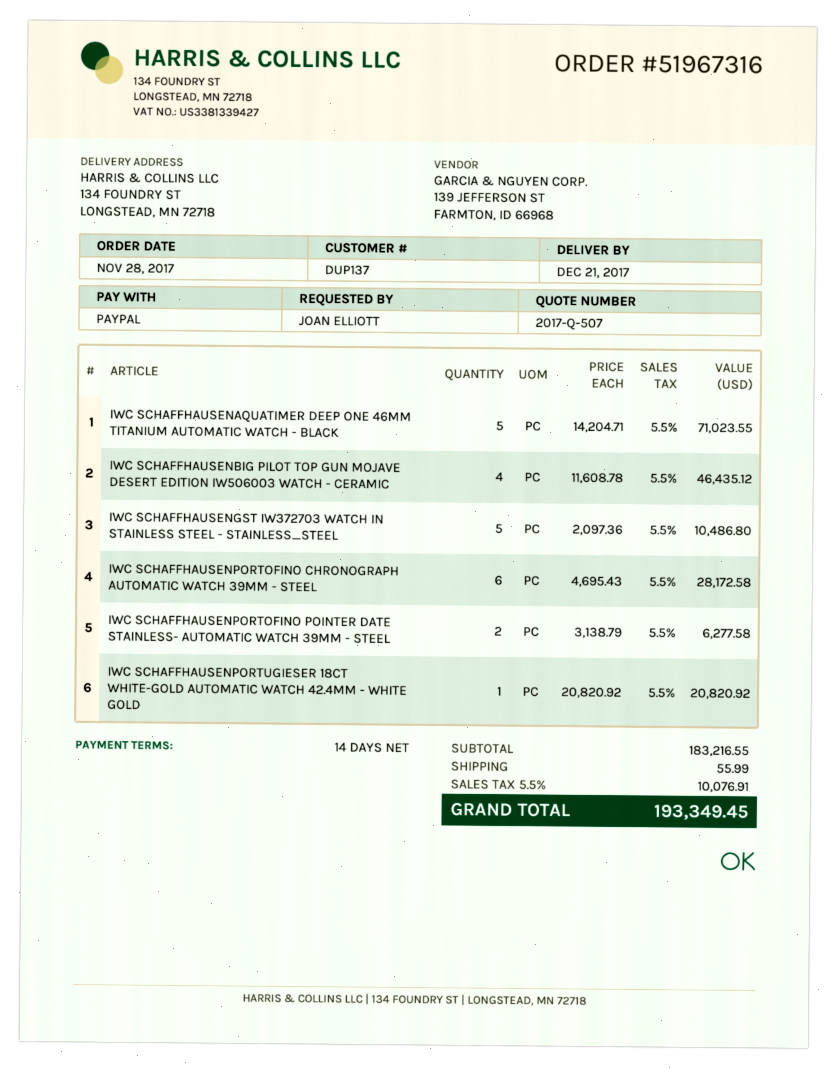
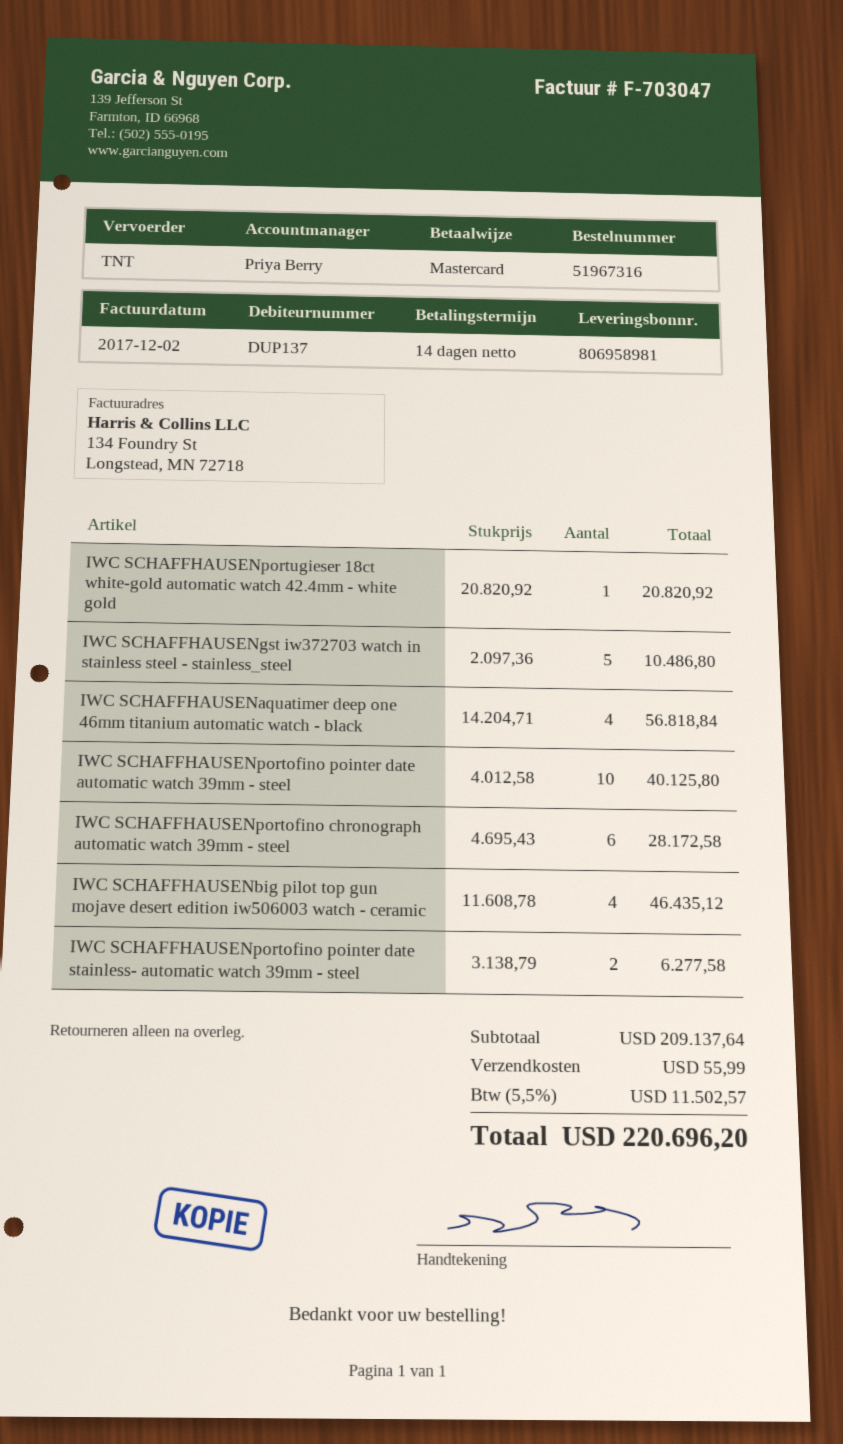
payment method: PayPal -> Mastercard
IWC SCHAFFHAUSENAQUATIMER DEEP ONE 46MM TITANIUM AUTOMATIC WATCH - BLACK: 5 x 14204.71 = 71023.55 -> 4 x 14204.71 = 56818.84
IWC SCHAFFHAUSENportofino pointer date automatic watch 39mm - steel: none -> 10 x 4012.58 = 40125.80
subtotal: 183216.55 -> 209137.64
tax: 5.5% = 10076.91 -> 5.5% = 11502.57
total: 193349.45 -> 220696.20

